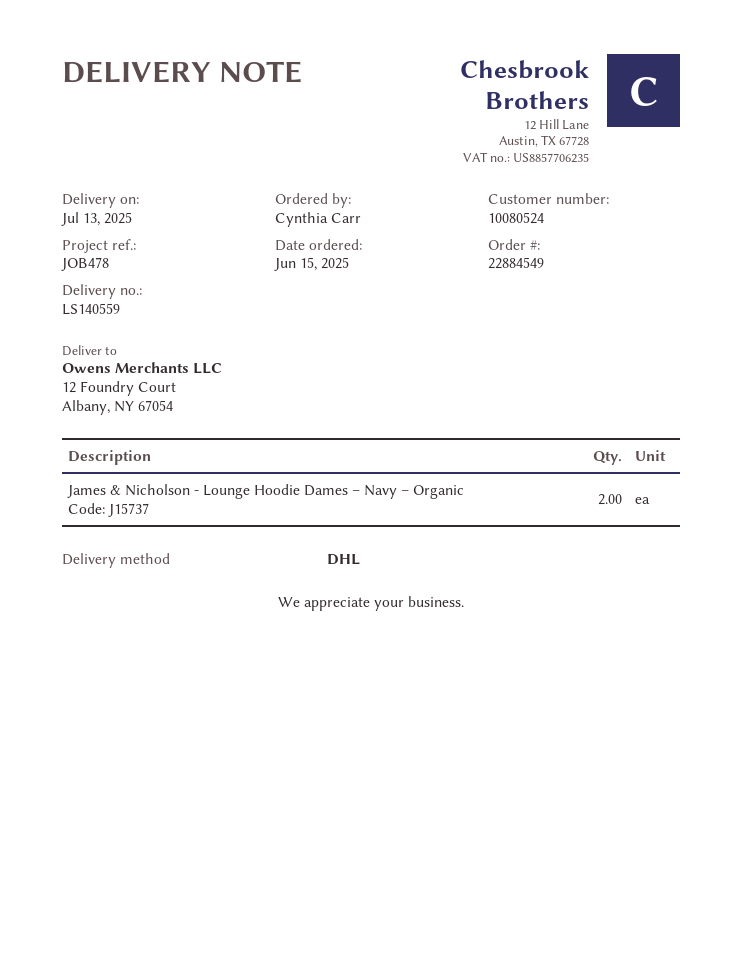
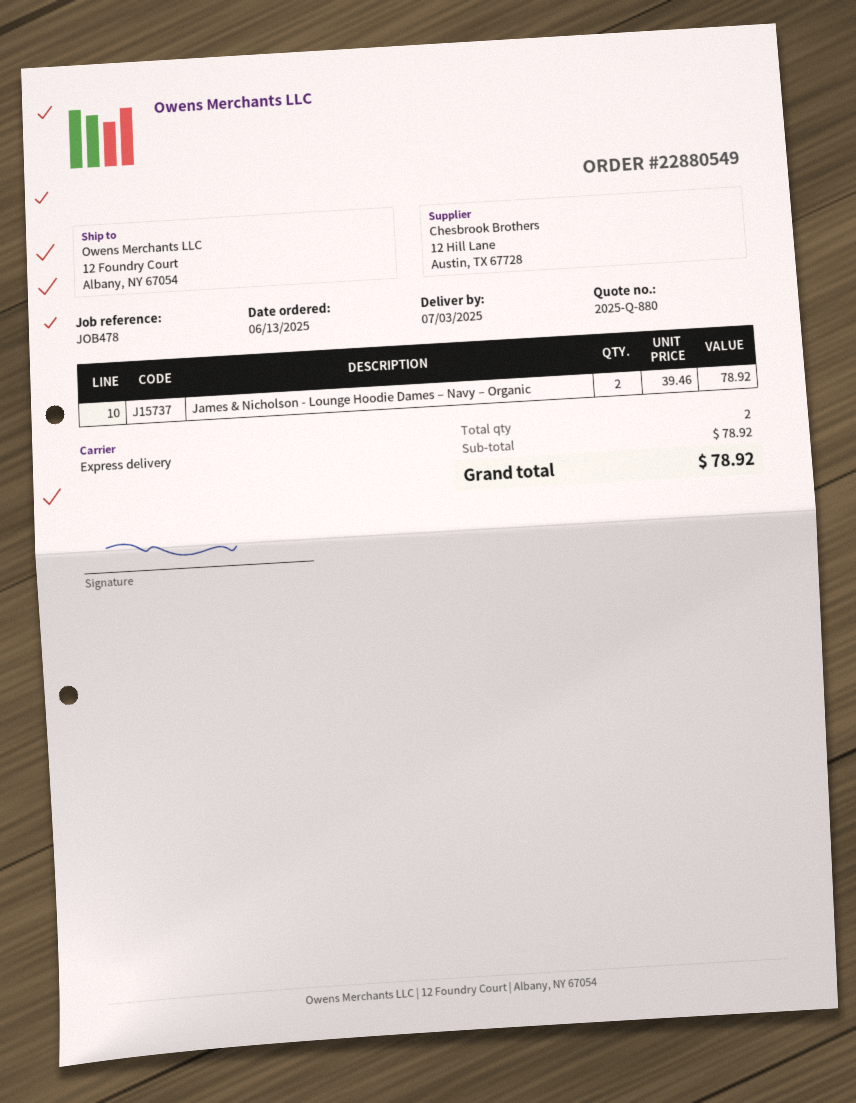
order number: 22884549 -> 22880549
order date: 2025-06-15 -> 2025-06-13
delivery date: 2025-07-13 -> 2025-07-03
shipping method: DHL -> express

